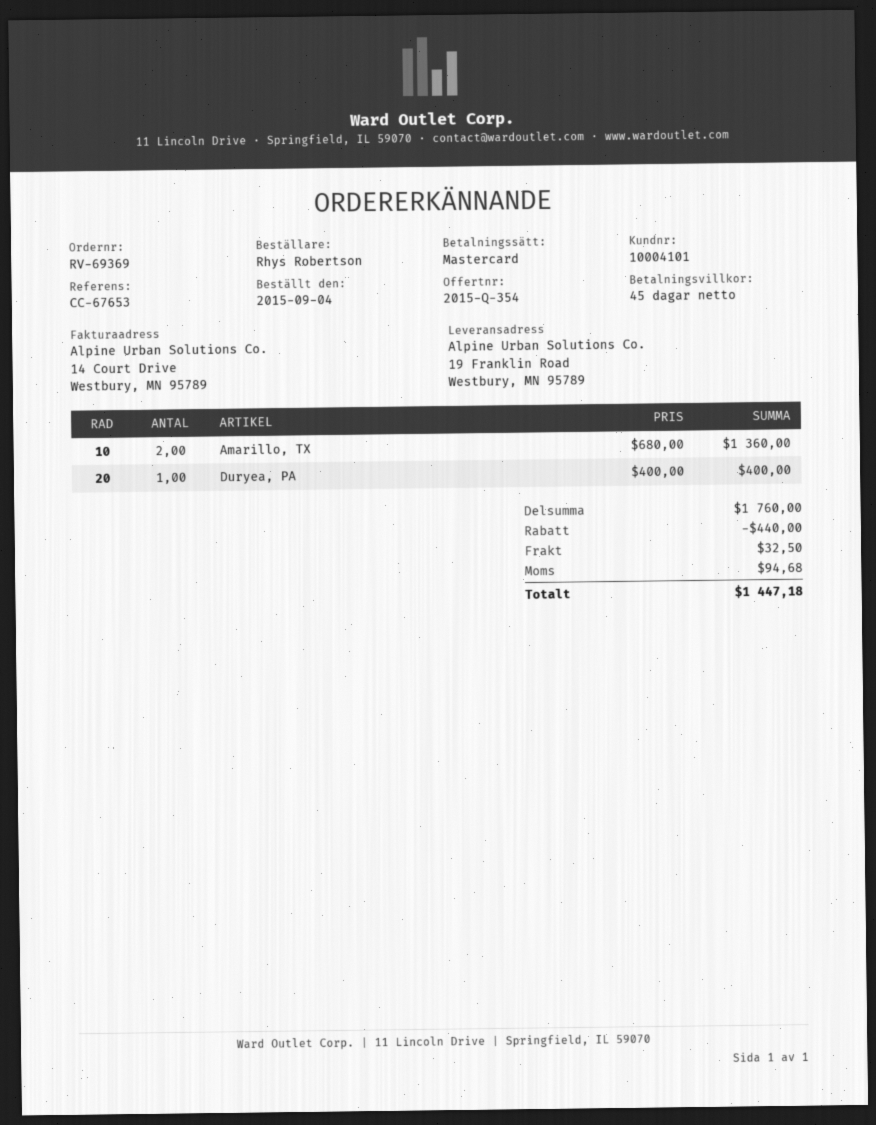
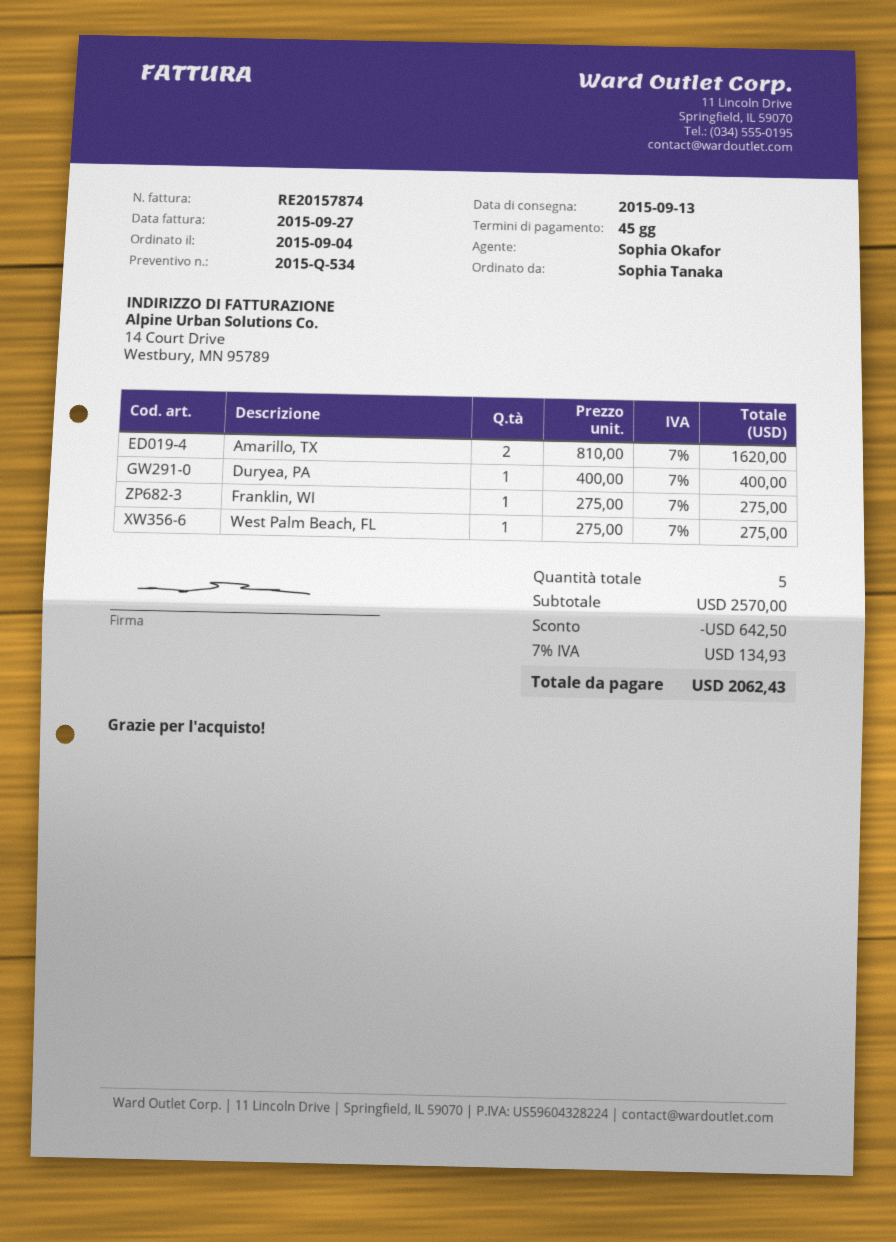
quote number: 2015-Q-354 -> 2015-Q-534
ordered by: Rhys Robertson -> Sophia Tanaka
Amarillo, TX: 2 x 680.00 = 1360.00 -> 2 x 810.00 = 1620.00
Franklin, WI: none -> 1 x 275.00 = 275.00
West Palm Beach, FL: none -> 1 x 275.00 = 275.00
subtotal: 1760.00 -> 2570.00
discount: 440.00 -> 642.50
shipping: 32.50 -> none
tax: 94.68 -> 134.93
total: 1447.18 -> 2062.43

